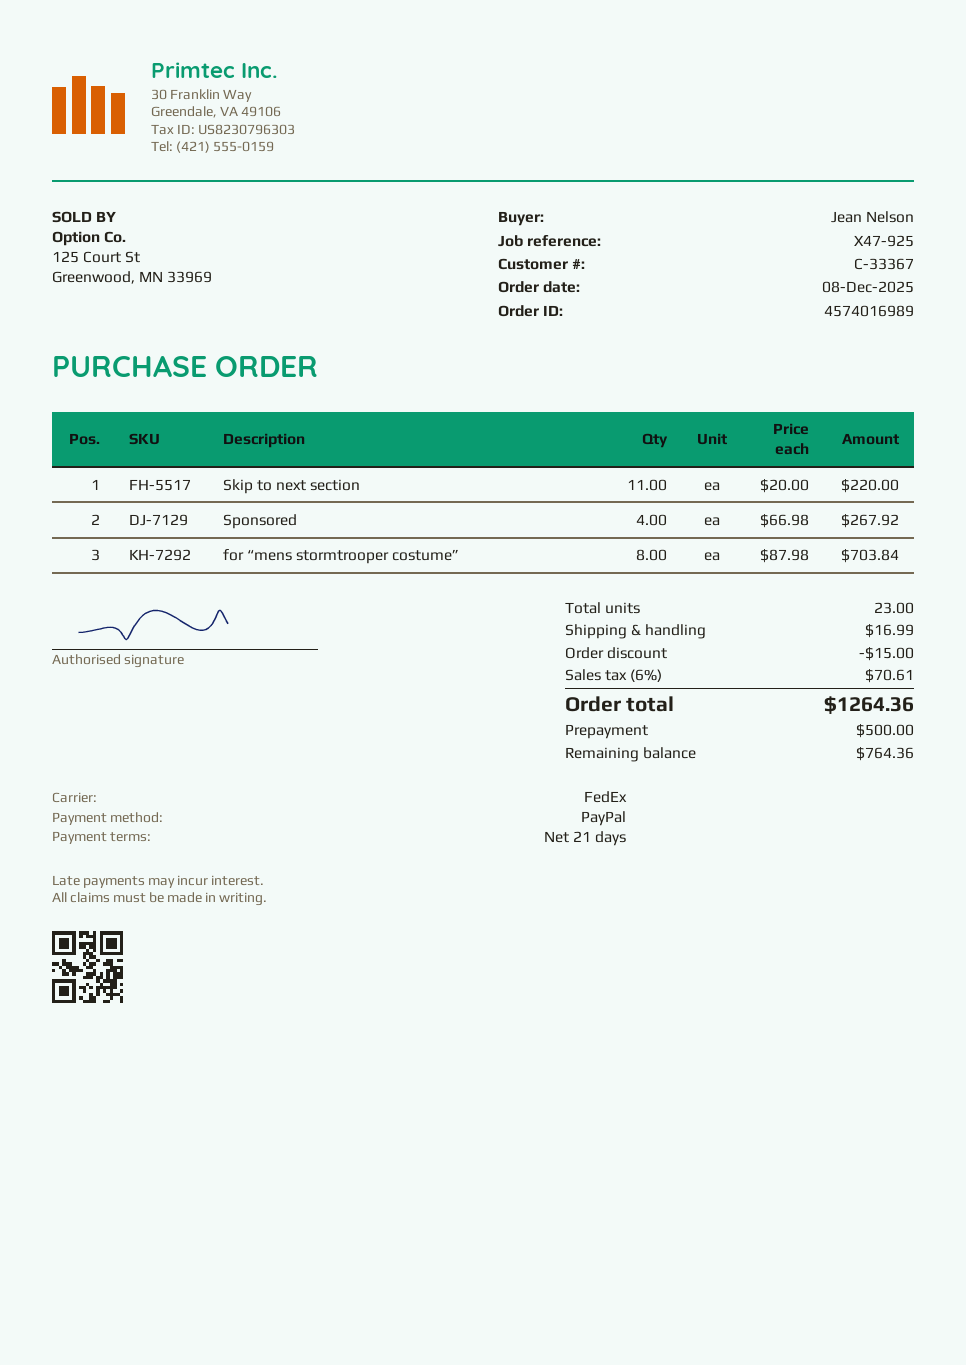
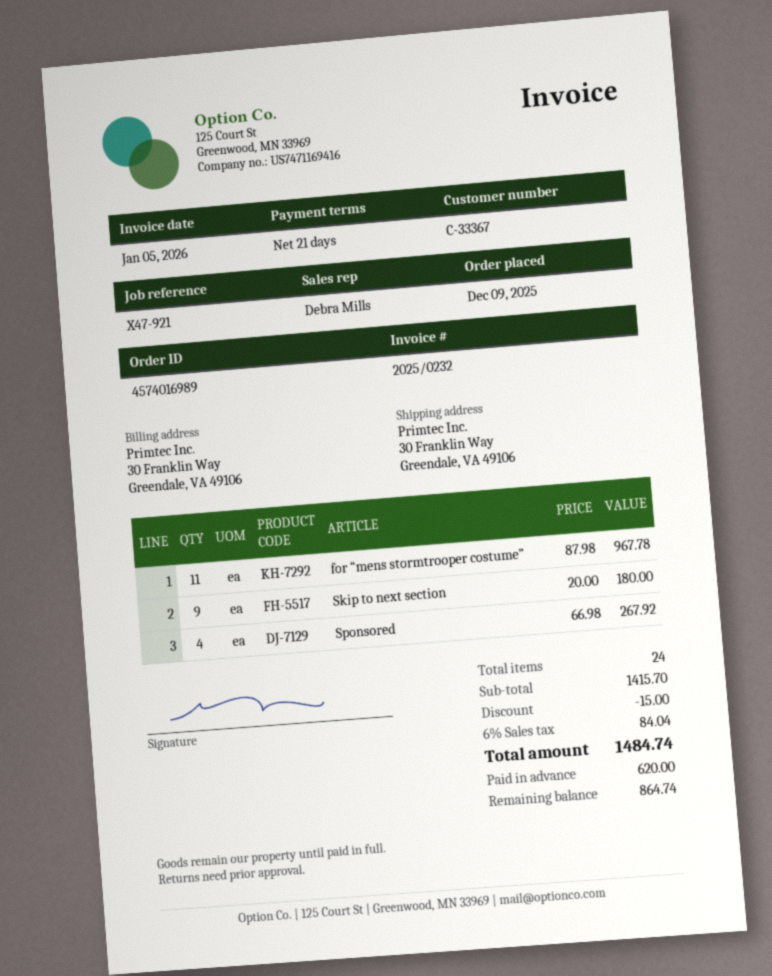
order date: 2025-12-08 -> 2025-12-09
reference: X47-925 -> X47-921
Skip to next section: 11 x 20.00 = 220.00 -> 9 x 20.00 = 180.00
for “mens stormtrooper costume”: 8 x 87.98 = 703.84 -> 11 x 87.98 = 967.78
total quantity: 23 -> 24
shipping: 16.99 -> none
tax: 6% = 70.61 -> 6% = 84.04
total: 1264.36 -> 1484.74
deposit: 500.00 -> 620.00
balance: 764.36 -> 864.74

